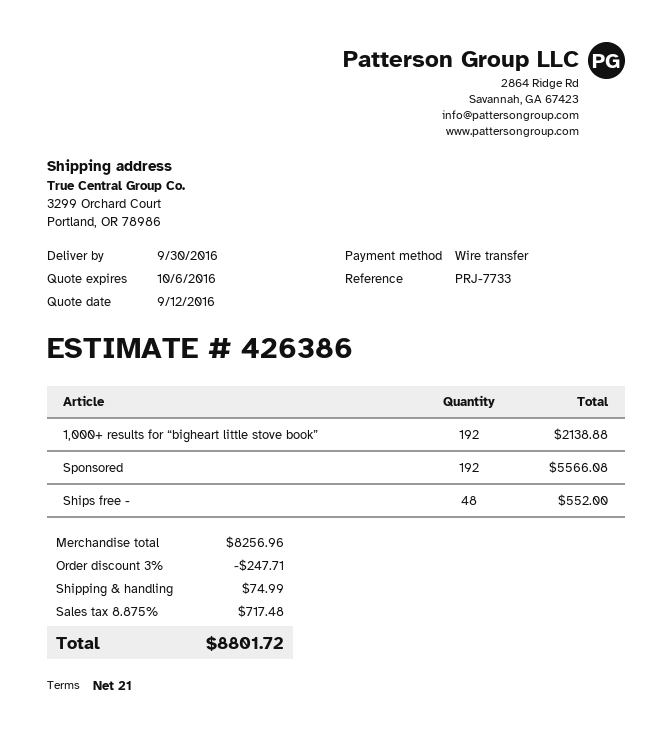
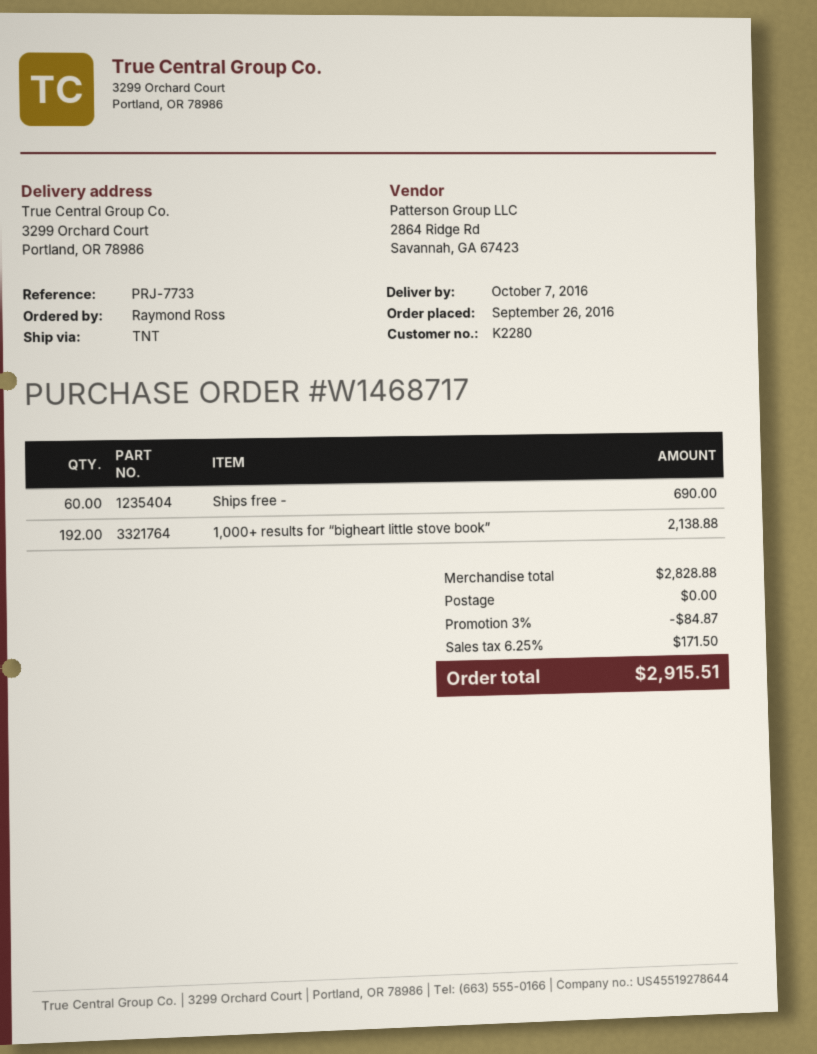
delivery date: 2016-09-30 -> 2016-10-07
Sponsored: 192 for 5566.08 -> none
Ships free -: 48 for 552.00 -> 60 for 690.00
subtotal: 8256.96 -> 2828.88
discount: 3% = 247.71 -> 3% = 84.87
shipping: 74.99 -> 0.00
tax: 8.875% = 717.48 -> 6.25% = 171.50
total: 8801.72 -> 2915.51

